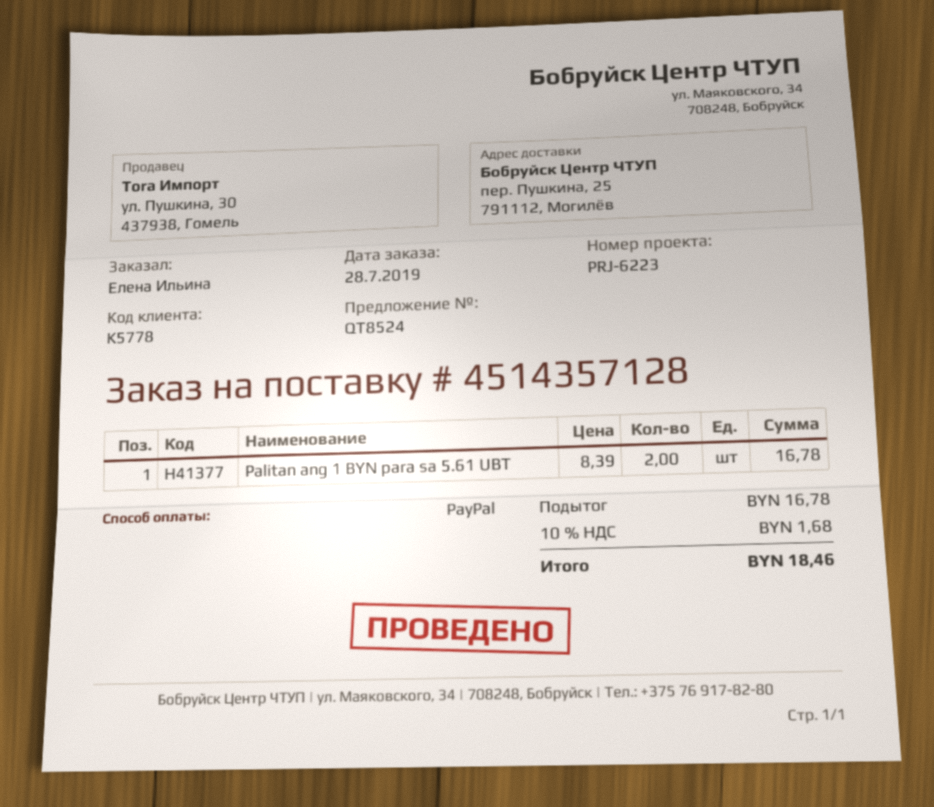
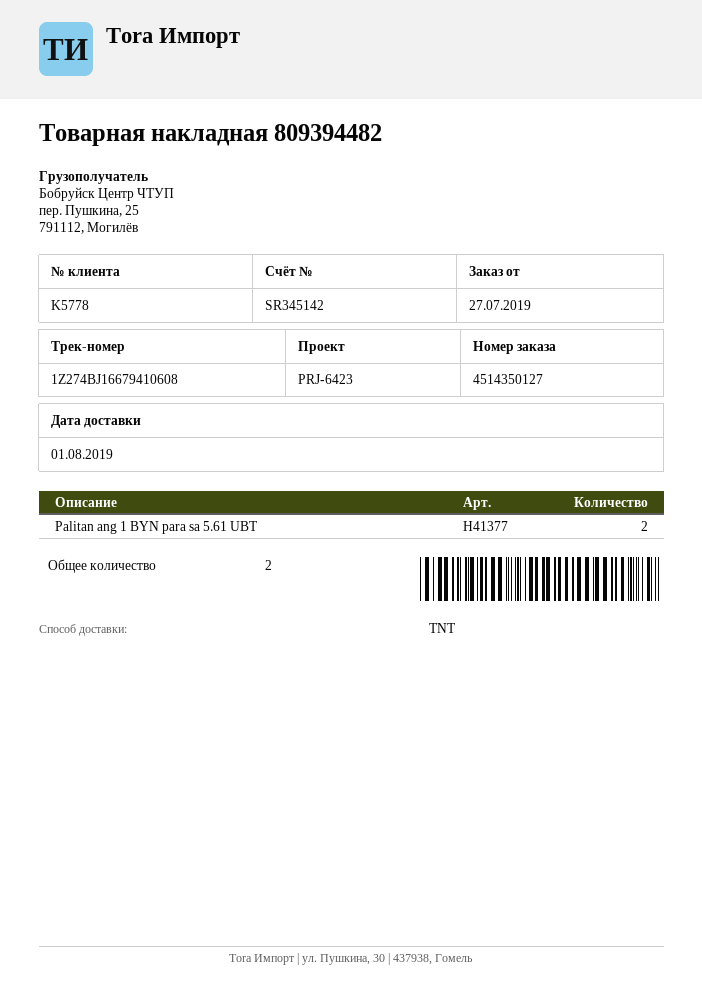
order number: 4514357128 -> 4514350127
order date: 2019-07-28 -> 2019-07-27
reference: PRJ-6223 -> PRJ-6423

